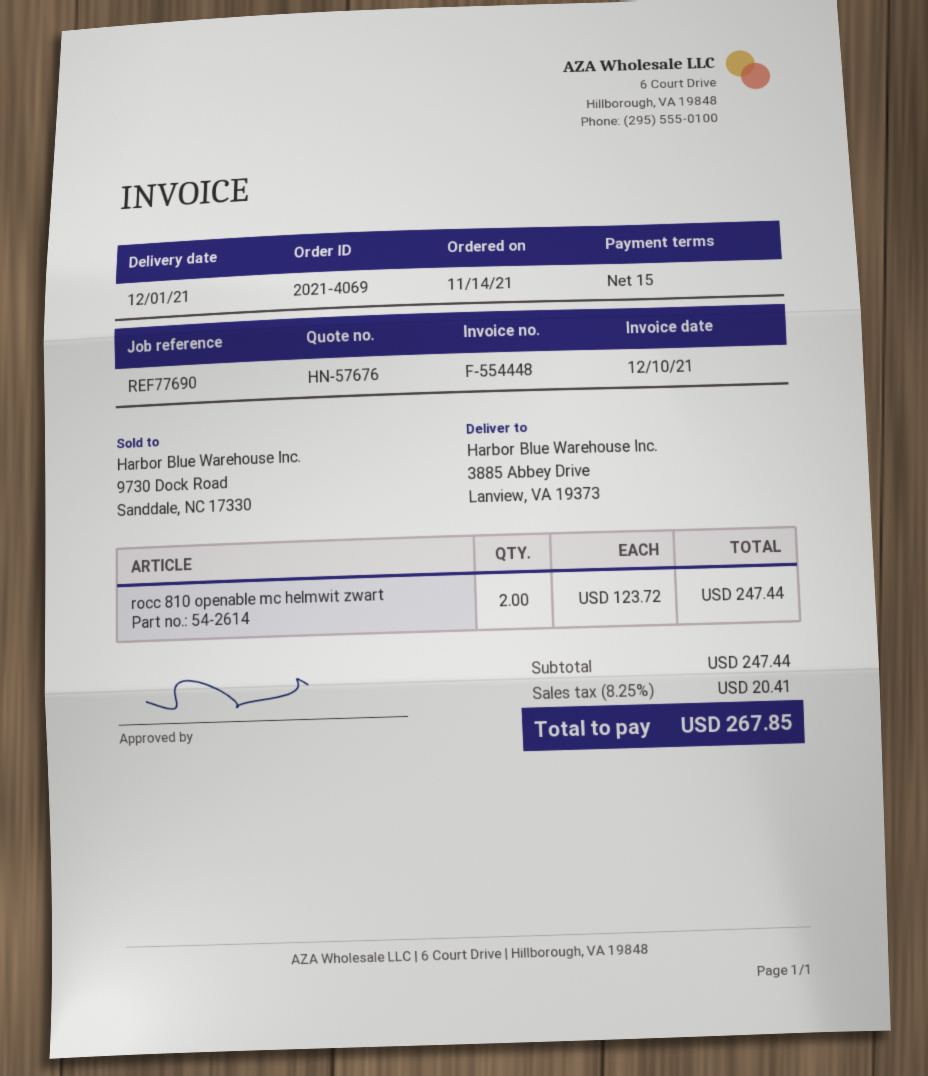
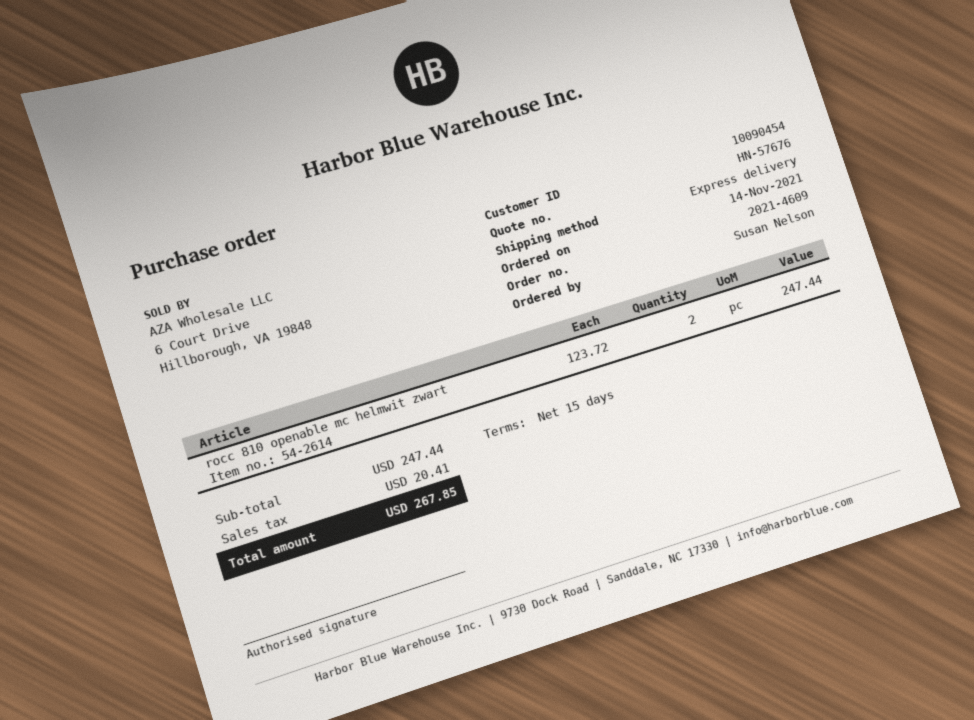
order number: 2021-4069 -> 2021-4609

